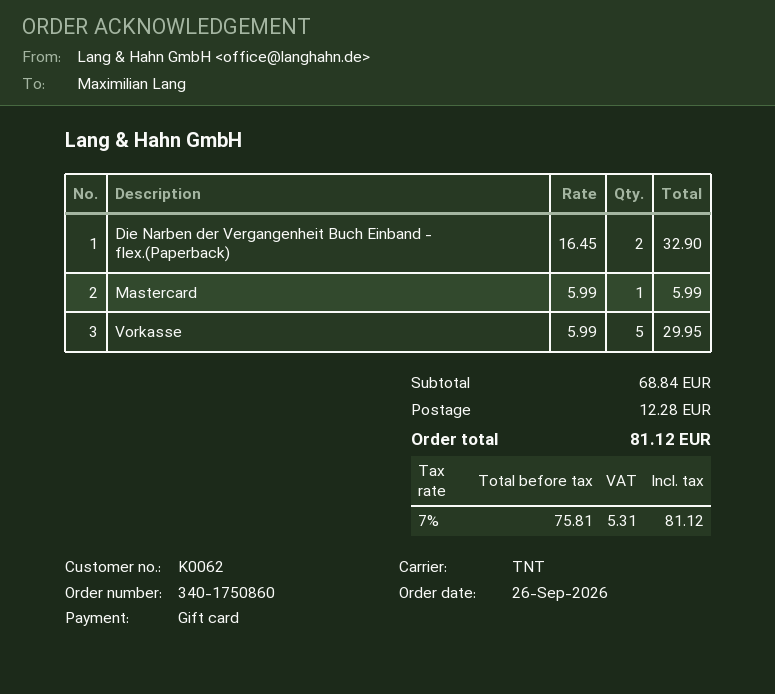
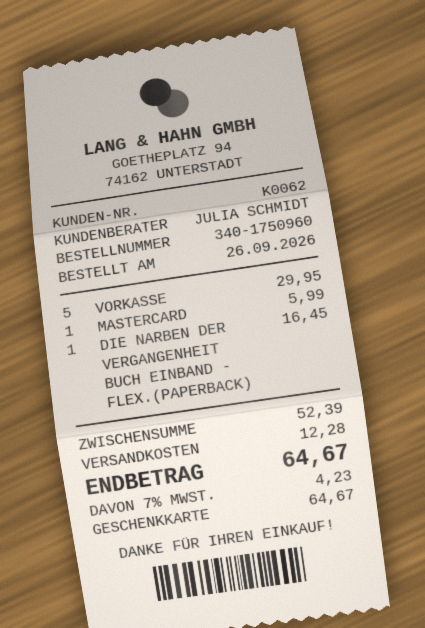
order number: 340-1750860 -> 340-1750960
Die Narben der Vergangenheit Buch Einband - flex.(Paperback): 2 for 32.90 -> 1 for 16.45
subtotal: 68.84 -> 52.39
tax: 7% = 5.31 -> 7% = 4.23
total: 81.12 -> 64.67

